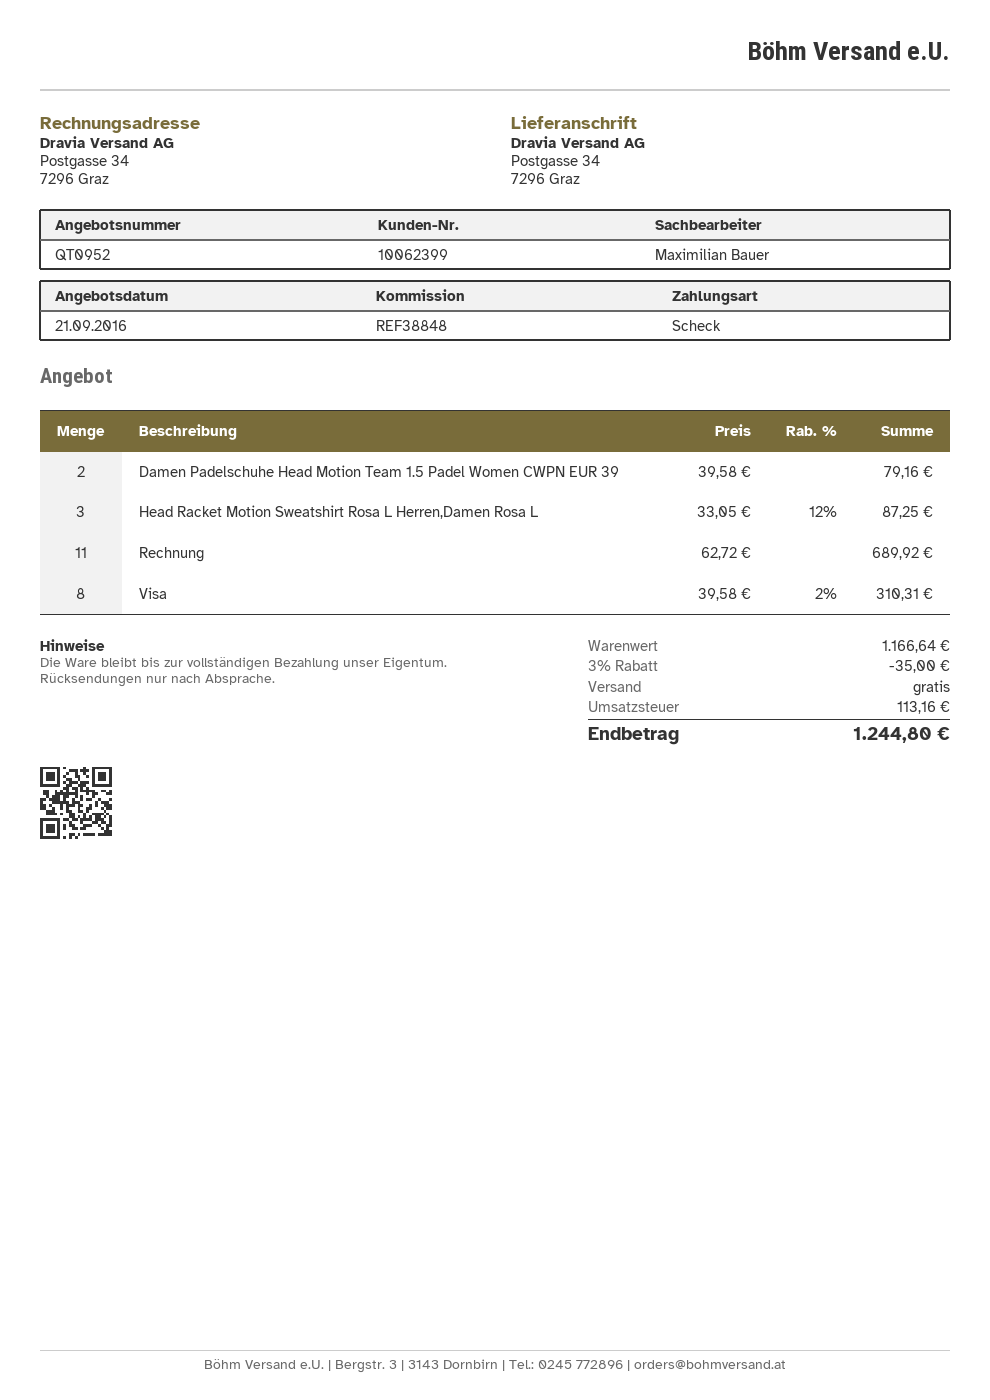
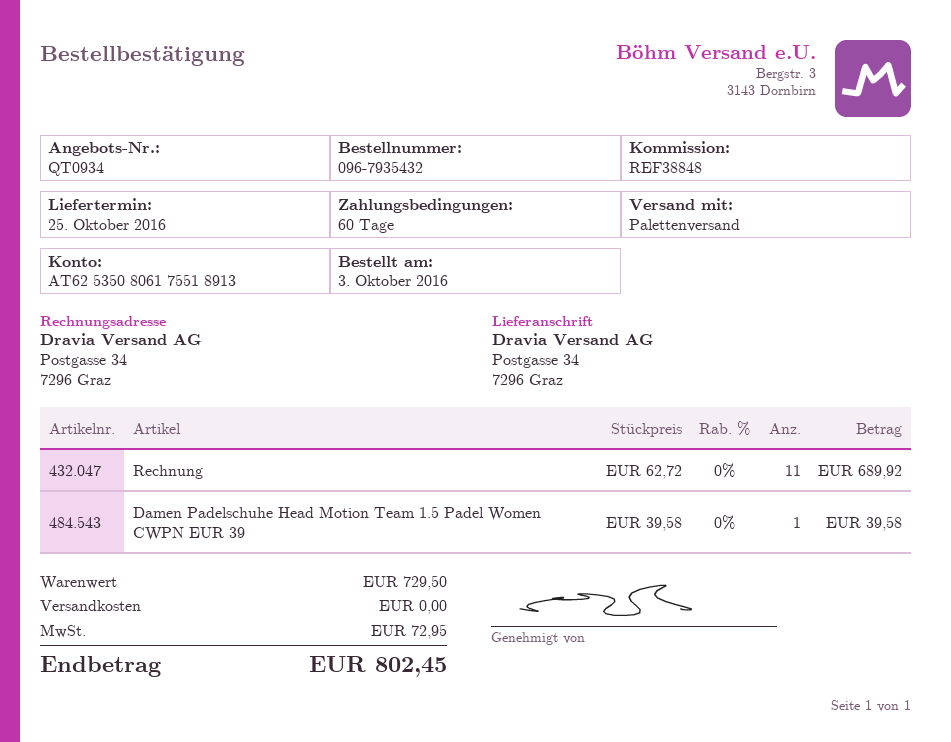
quote number: QT0952 -> QT0934
Damen Padelschuhe Head Motion Team 1.5 Padel Women CWPN EUR 39: 2 x 39.58 = 79.16 -> 1 x 39.58 = 39.58
Head Racket Motion Sweatshirt Rosa L Herren,Damen Rosa L: 3 x 33.05 - 12% = 87.25 -> none
Visa: 8 x 39.58 - 2% = 310.31 -> none
subtotal: 1166.64 -> 729.50
discount: 3% = 35.00 -> none
tax: 113.16 -> 72.95
total: 1244.80 -> 802.45

